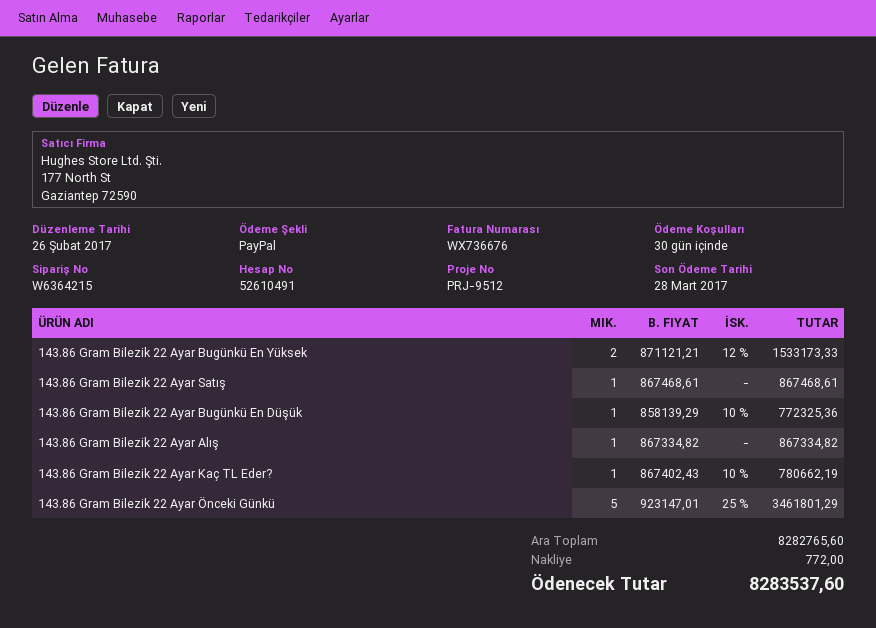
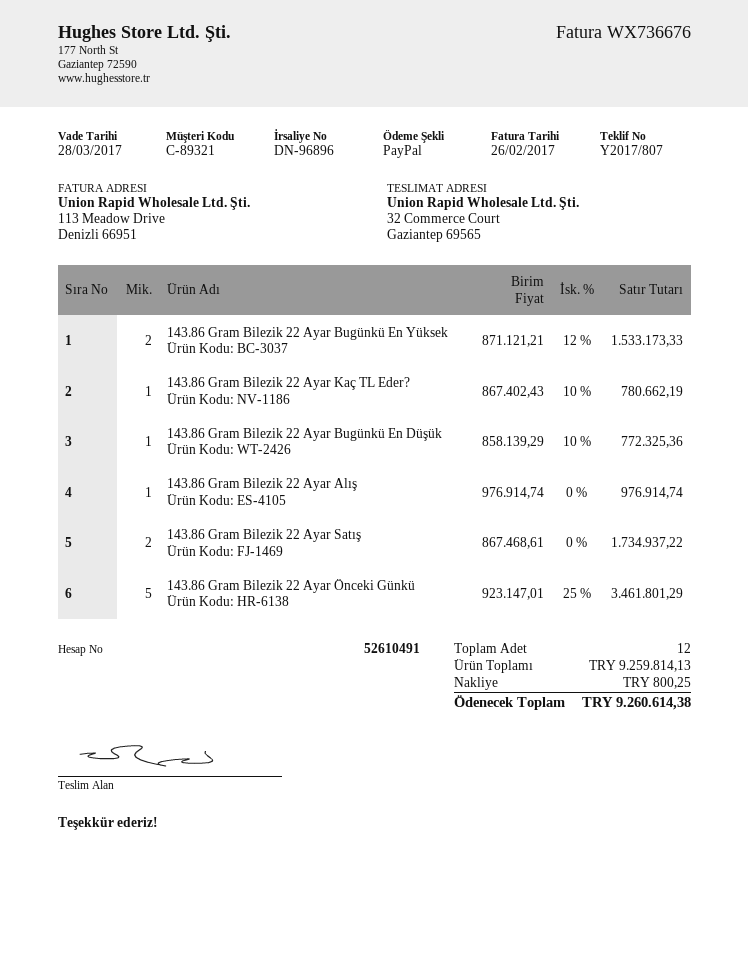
143.86 Gram Bilezik 22 Ayar Satış: 1 x 867468.61 = 867468.61 -> 2 x 867468.61 = 1734937.22
143.86 Gram Bilezik 22 Ayar Alış: 1 x 867334.82 = 867334.82 -> 1 x 976914.74 = 976914.74
subtotal: 8282765.60 -> 9259814.13
shipping: 772.00 -> 800.25
total: 8283537.60 -> 9260614.38

